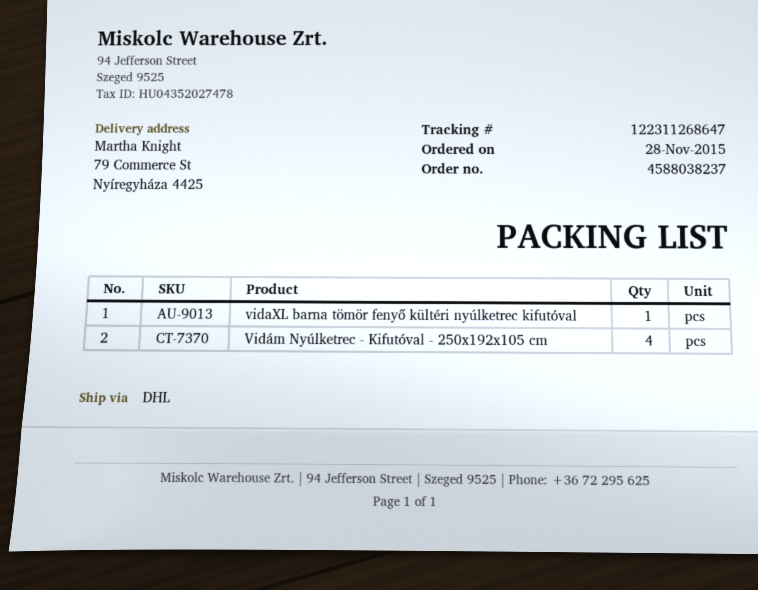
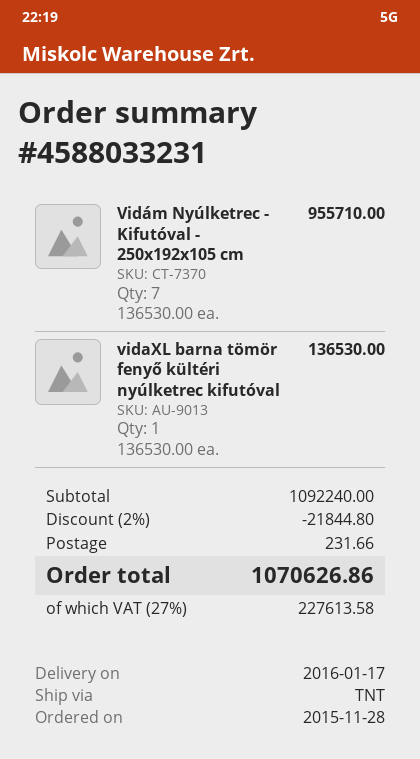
order number: 4588038237 -> 4588033231
shipping method: DHL -> TNT
Vidám Nyúlketrec - Kifutóval - 250x192x105 cm: 4 -> 7

